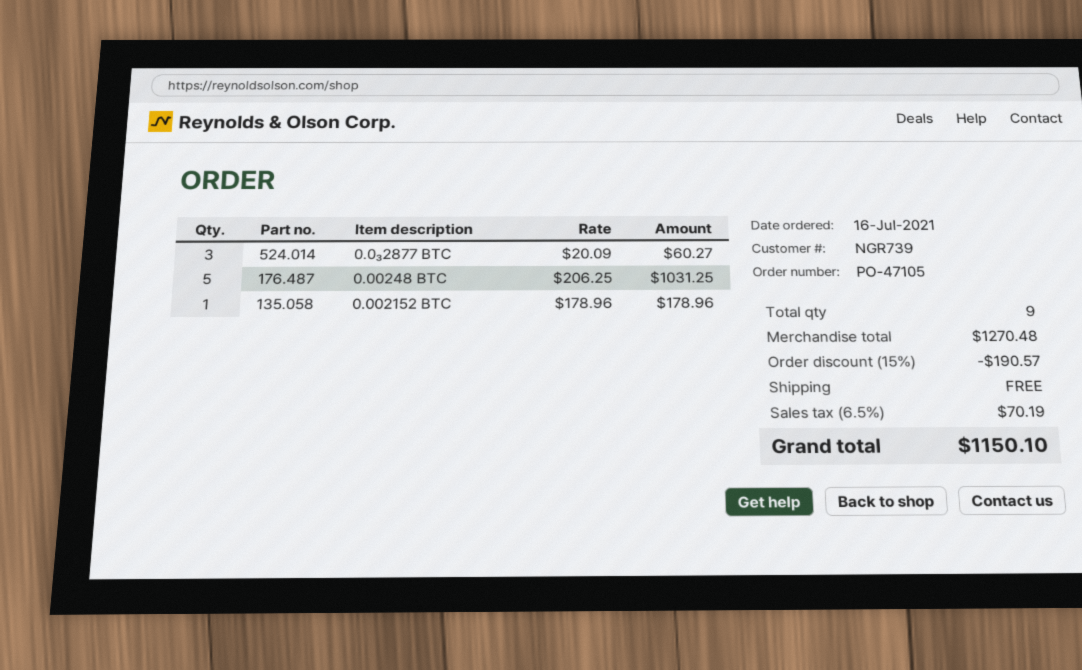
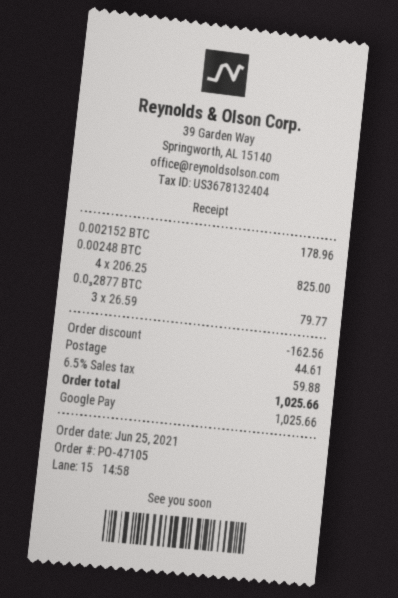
order date: 2021-07-16 -> 2021-06-25
0.0₃2877 BTC: 3 x 20.09 = 60.27 -> 3 x 26.59 = 79.77
0.00248 BTC: 5 x 206.25 = 1031.25 -> 4 x 206.25 = 825.00
discount: 190.57 -> 162.56
shipping: 0.00 -> 44.61
tax: 6.5% = 70.19 -> 6.5% = 59.88
total: 1150.10 -> 1025.66

